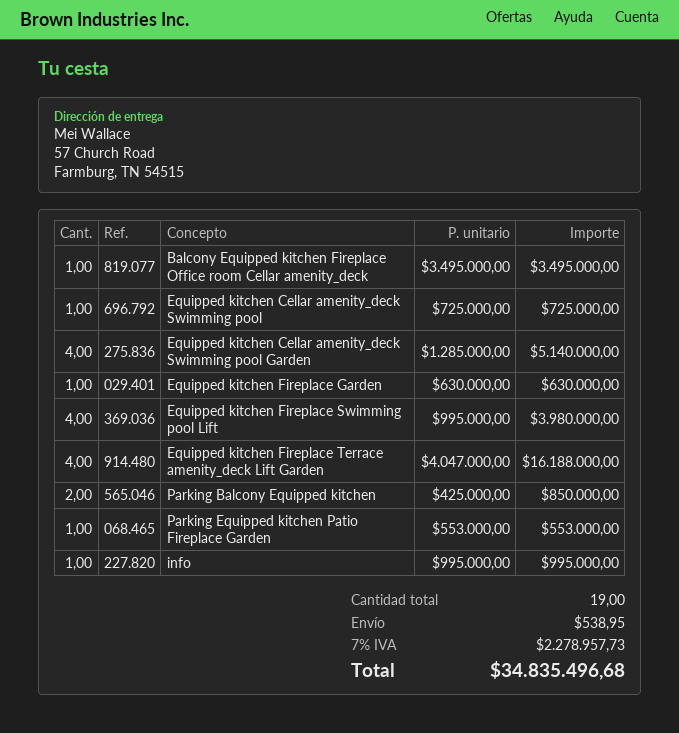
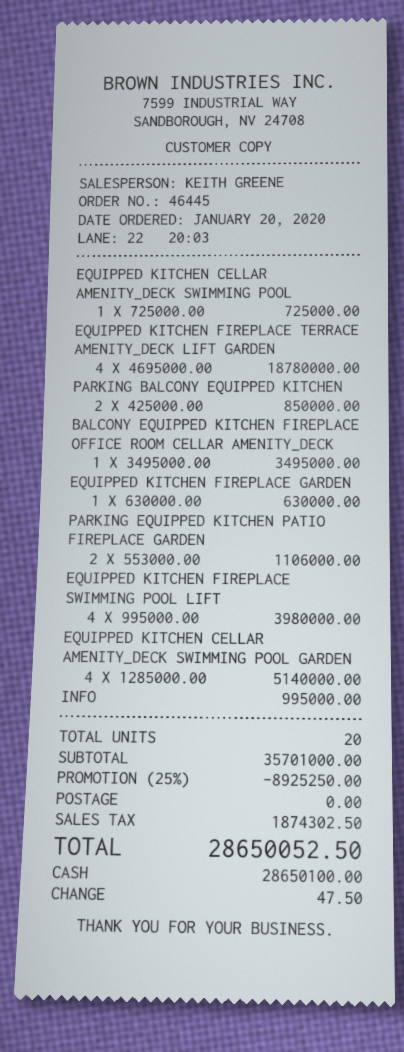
Equipped kitchen Fireplace Terrace amenity_deck Lift Garden: 4 x 4047000.00 = 16188000.00 -> 4 x 4695000.00 = 18780000.00
Parking Equipped kitchen Patio Fireplace Garden: 1 x 553000.00 = 553000.00 -> 2 x 553000.00 = 1106000.00
total quantity: 19 -> 20
discount: none -> 25% = 8925250.00
shipping: 538.95 -> 0.00
tax: 2278957.73 -> 1874302.50
total: 34835496.68 -> 28650052.50

